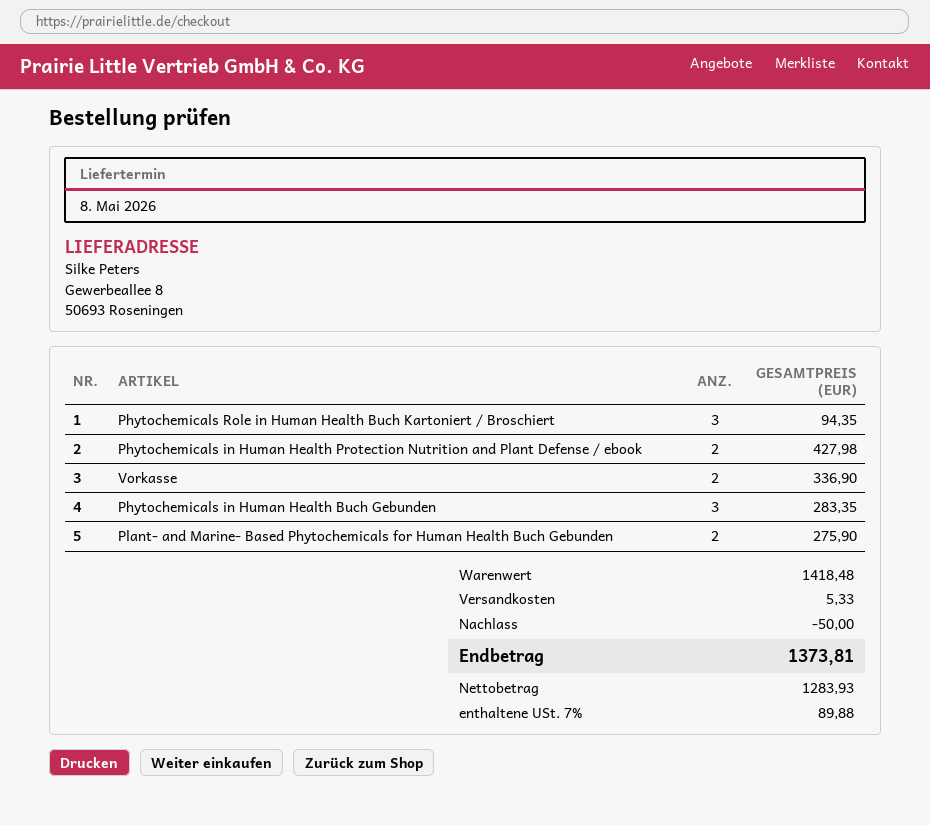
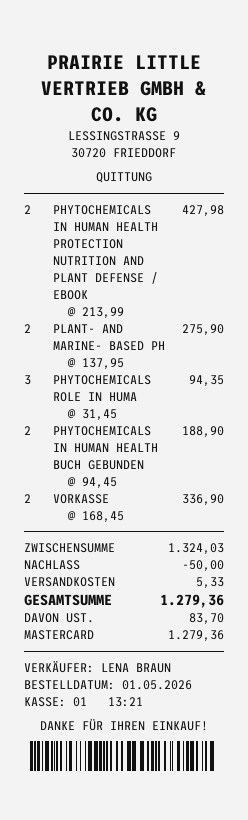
Phytochemicals in Human Health Buch Gebunden: 3 for 283.35 -> 2 for 188.90
subtotal: 1418.48 -> 1324.03
tax: 89.88 -> 83.70
total: 1373.81 -> 1279.36

